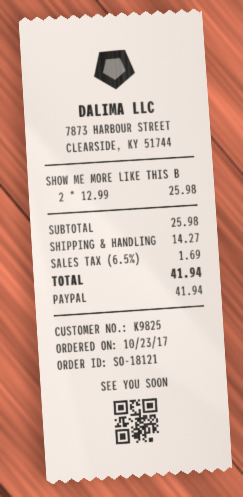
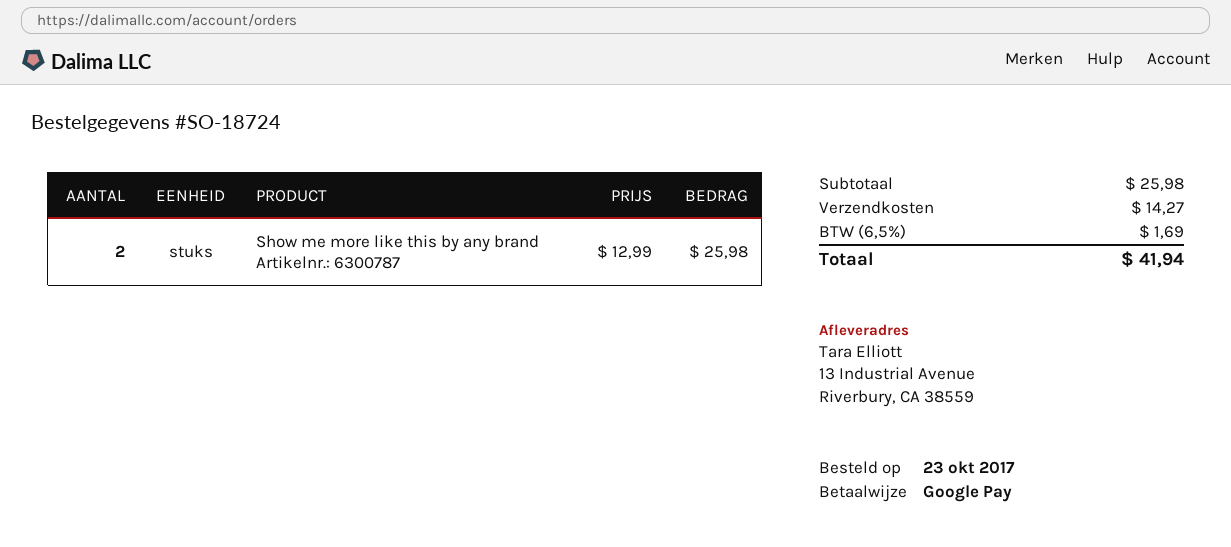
order number: SO-18121 -> SO-18724
payment method: PayPal -> Google Pay

